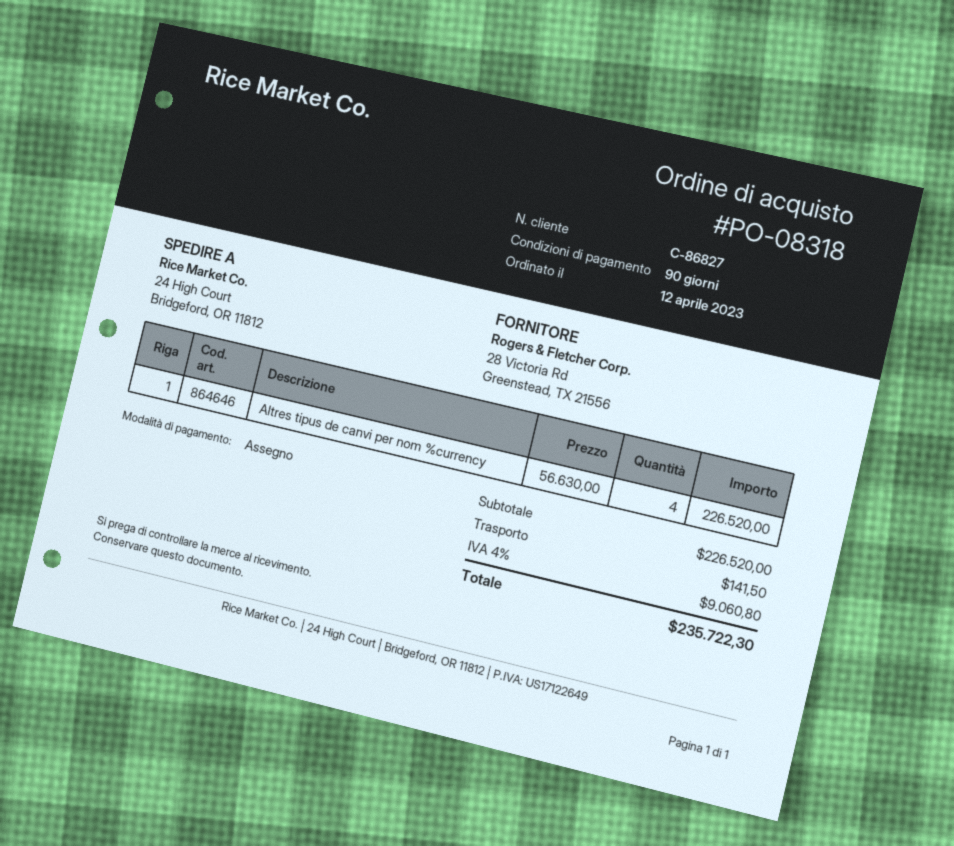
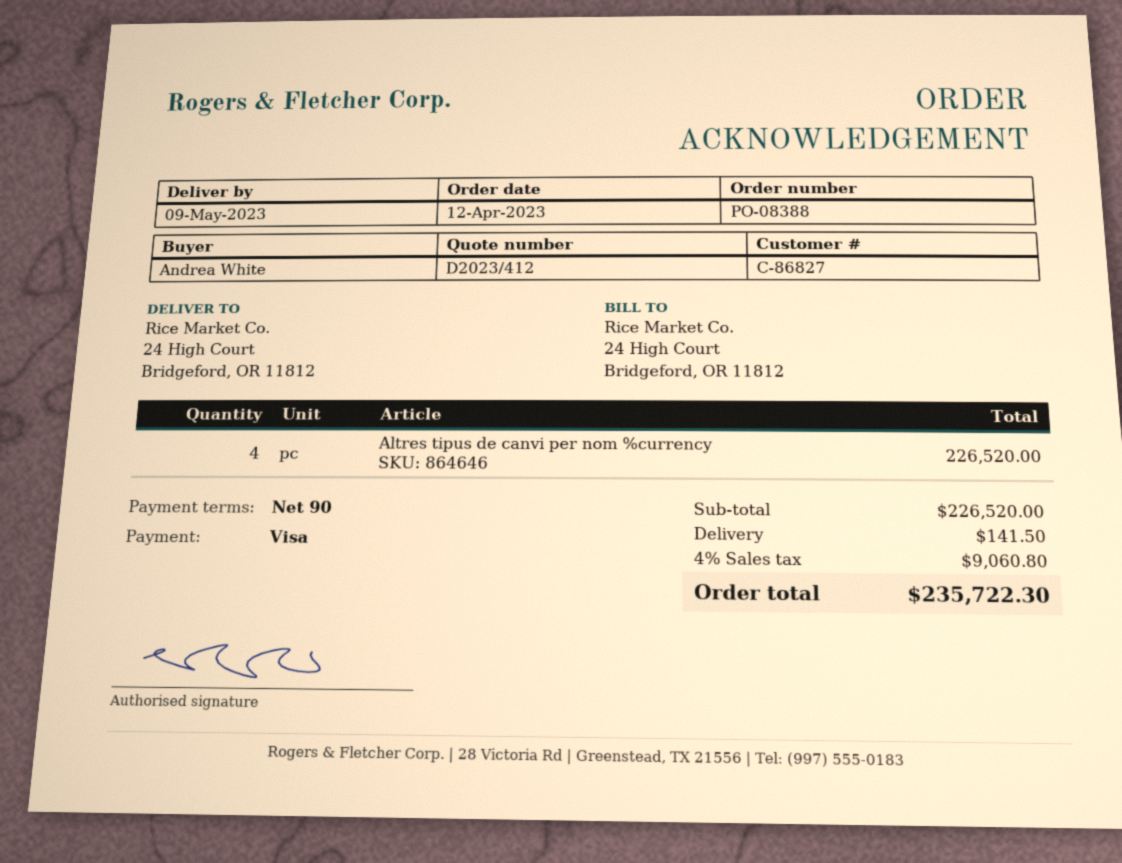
order number: PO-08318 -> PO-08388
payment method: cheque -> Visa

